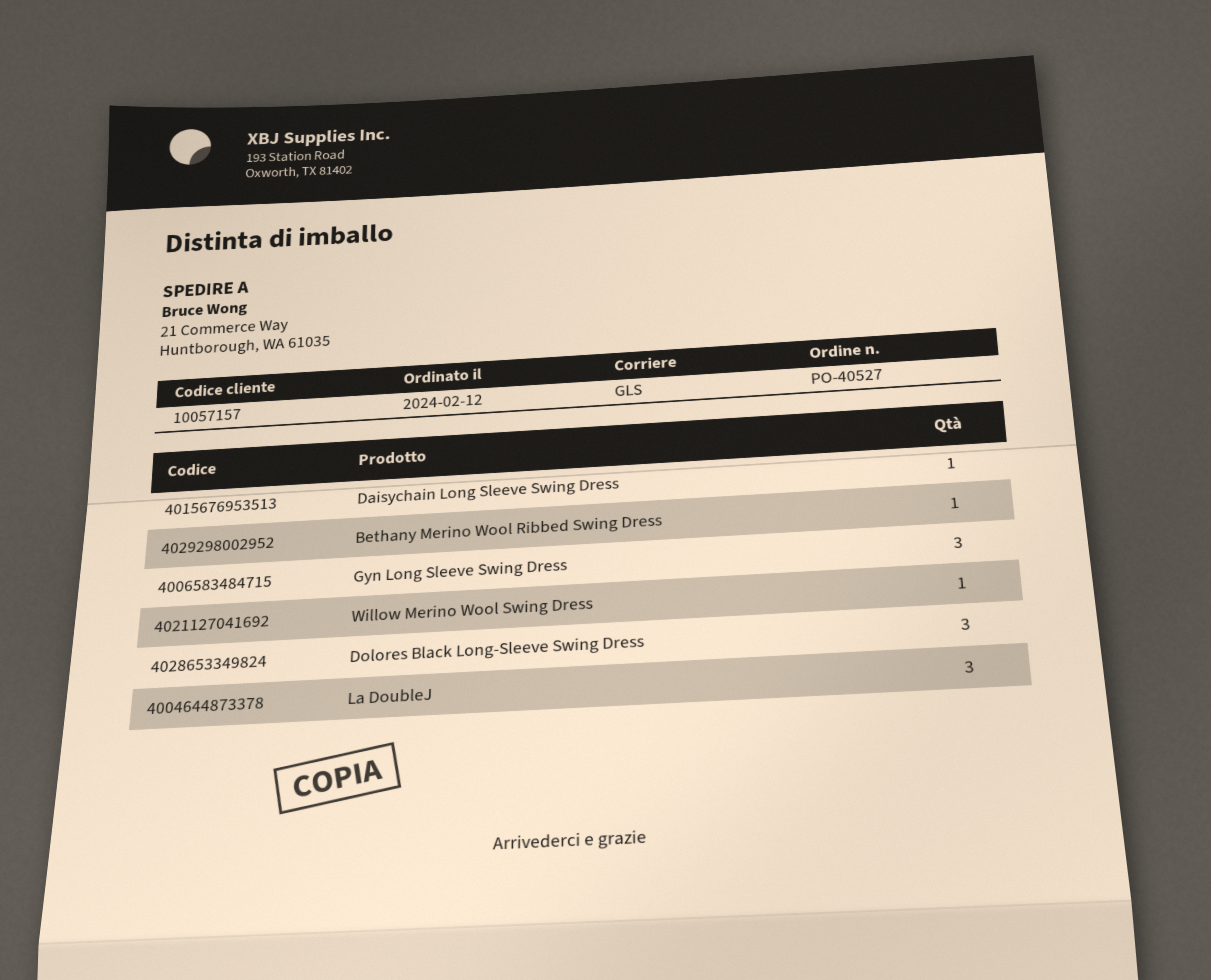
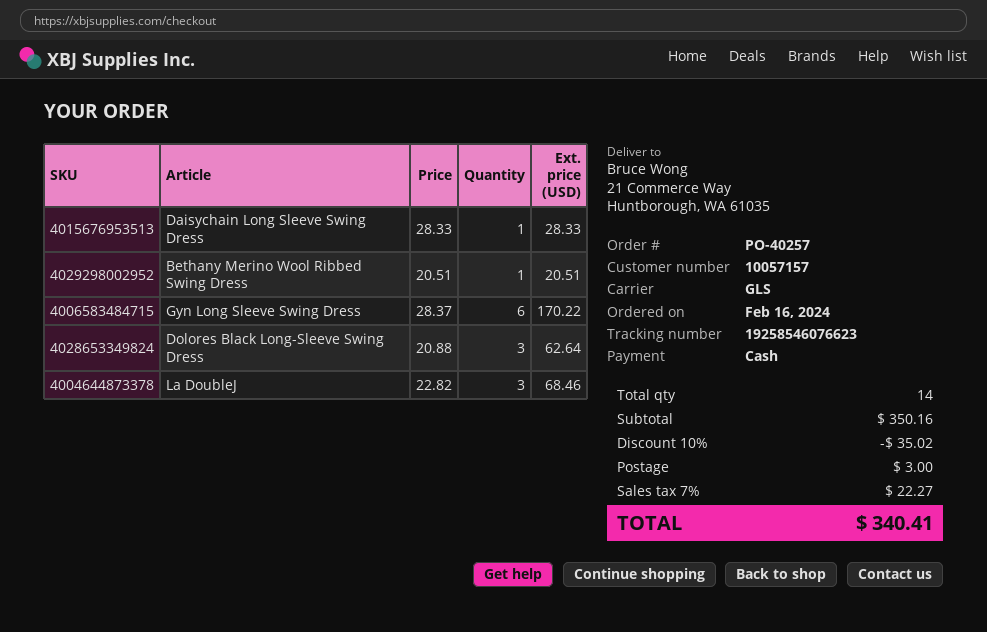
order number: PO-40527 -> PO-40257
order date: 2024-02-12 -> 2024-02-16
Gyn Long Sleeve Swing Dress: 3 -> 6
Willow Merino Wool Swing Dress: 1 -> none

